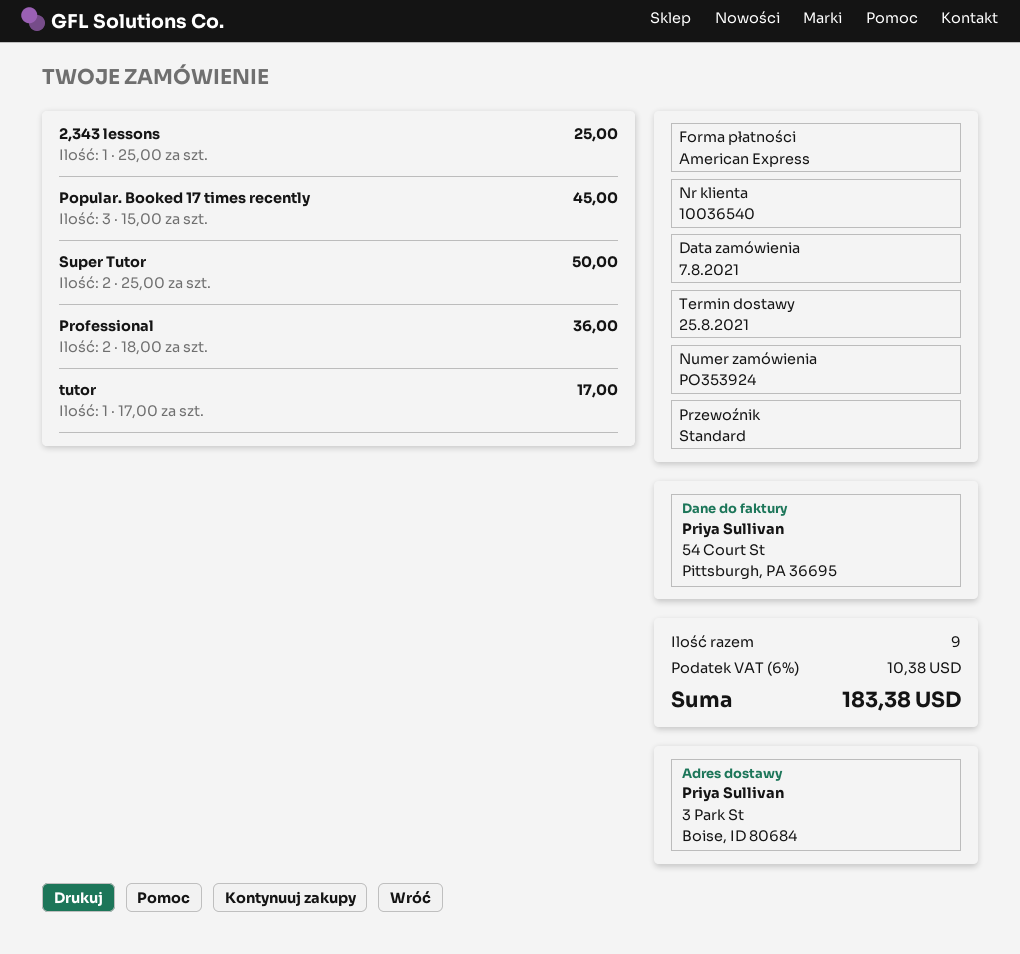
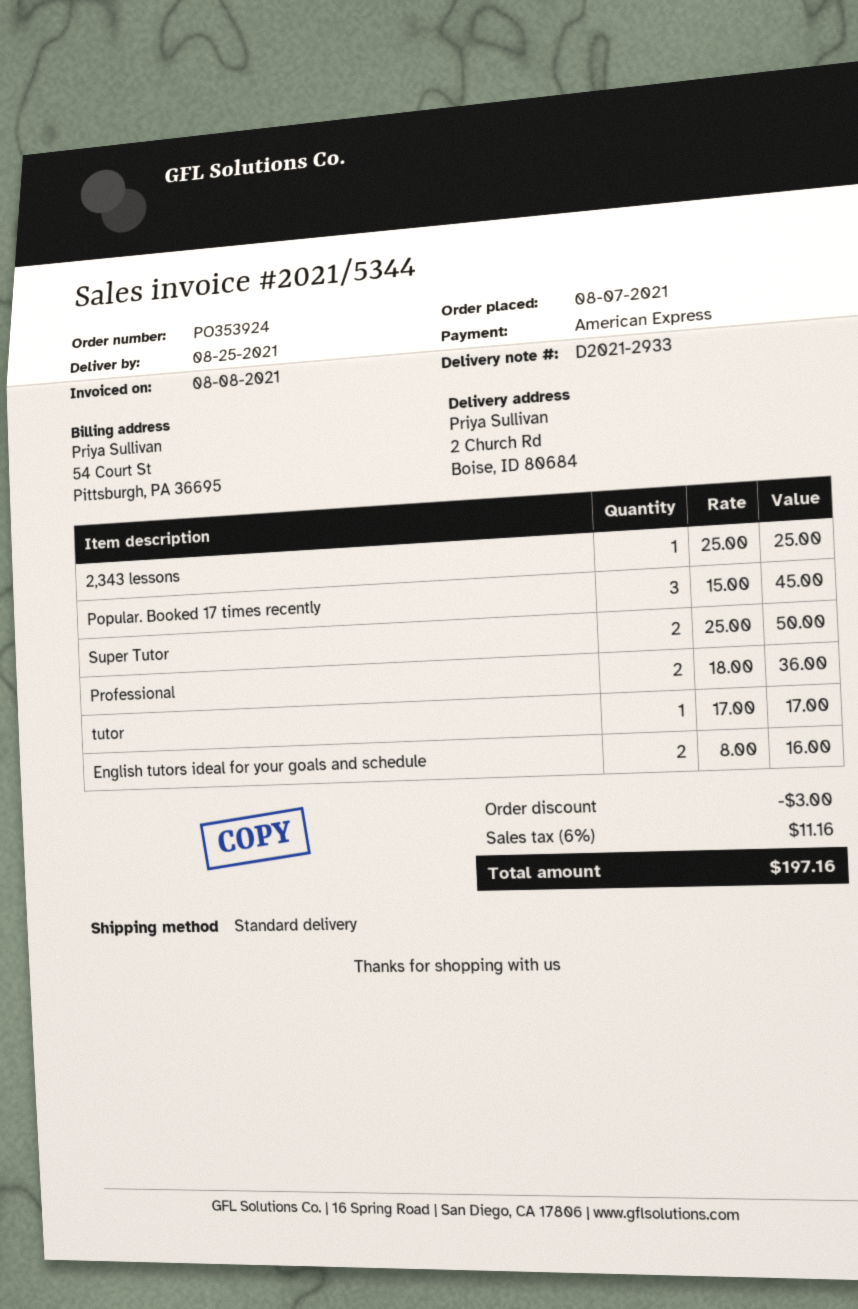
ship to: 3 Park St, Boise, ID 80684 -> 2 Church Rd, Boise, ID 80684
English tutors ideal for your goals and schedule: none -> 2 x 8.00 = 16.00
discount: none -> 3.00
tax: 6% = 10.38 -> 6% = 11.16
total: 183.38 -> 197.16

